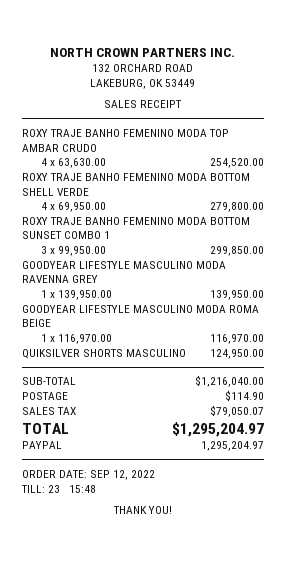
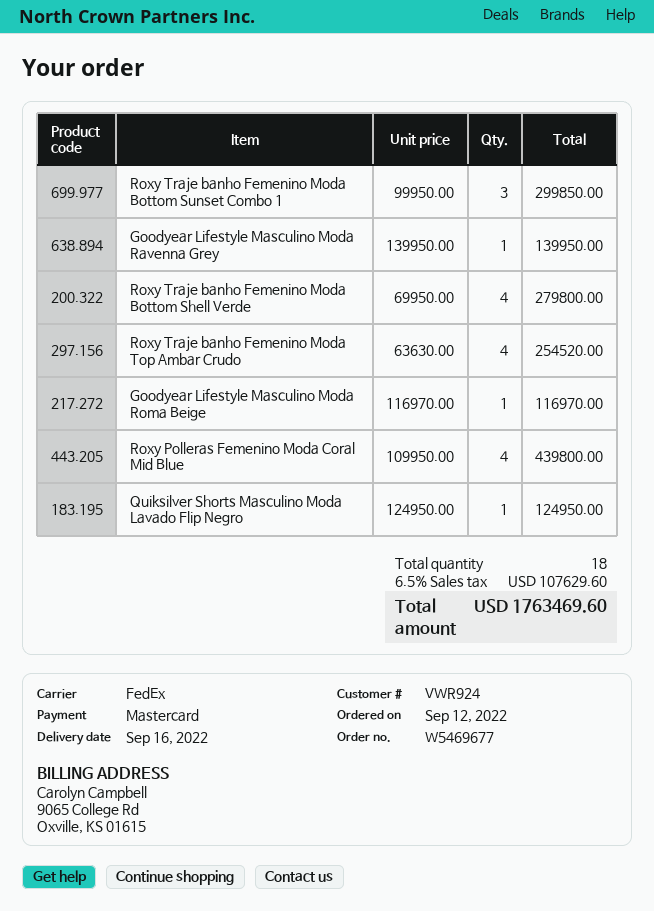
payment method: PayPal -> Mastercard
Roxy Polleras Femenino Moda Coral Mid Blue: none -> 4 x 109950.00 = 439800.00
shipping: 114.90 -> none
tax: 79050.07 -> 107629.60
total: 1295204.97 -> 1763469.60

